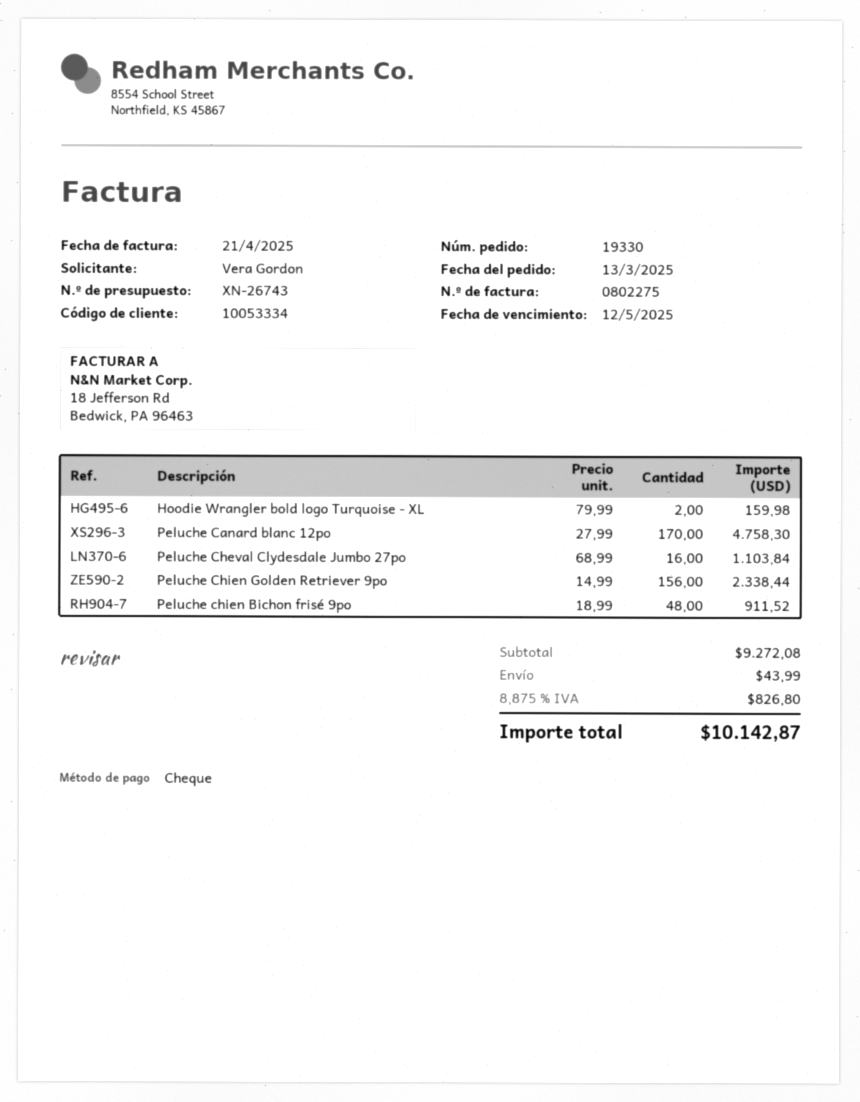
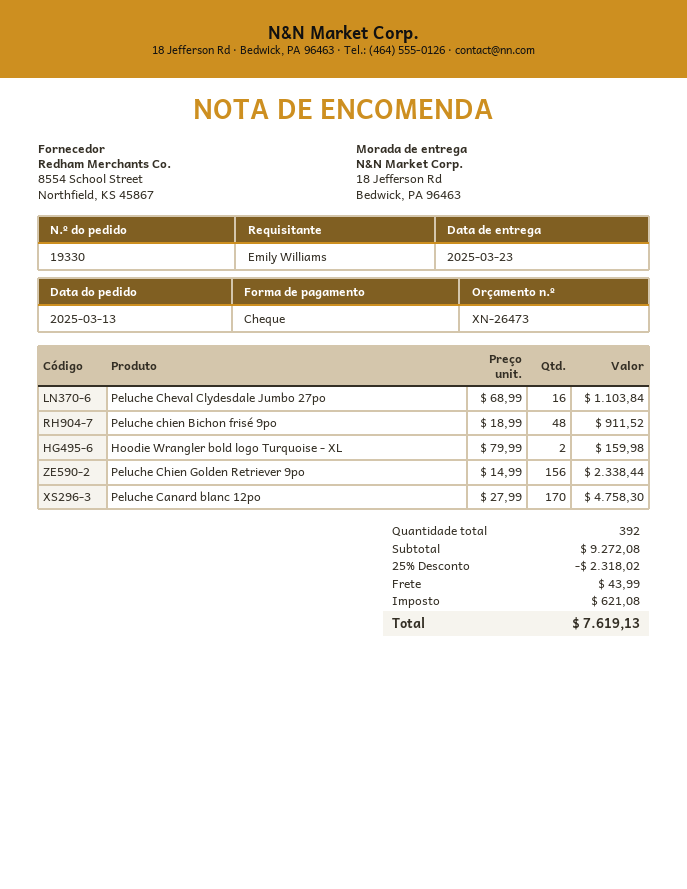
quote number: XN-26743 -> XN-26473
ordered by: Vera Gordon -> Emily Williams
discount: none -> 25% = 2318.02
tax: 826.80 -> 621.08
total: 10142.87 -> 7619.13

